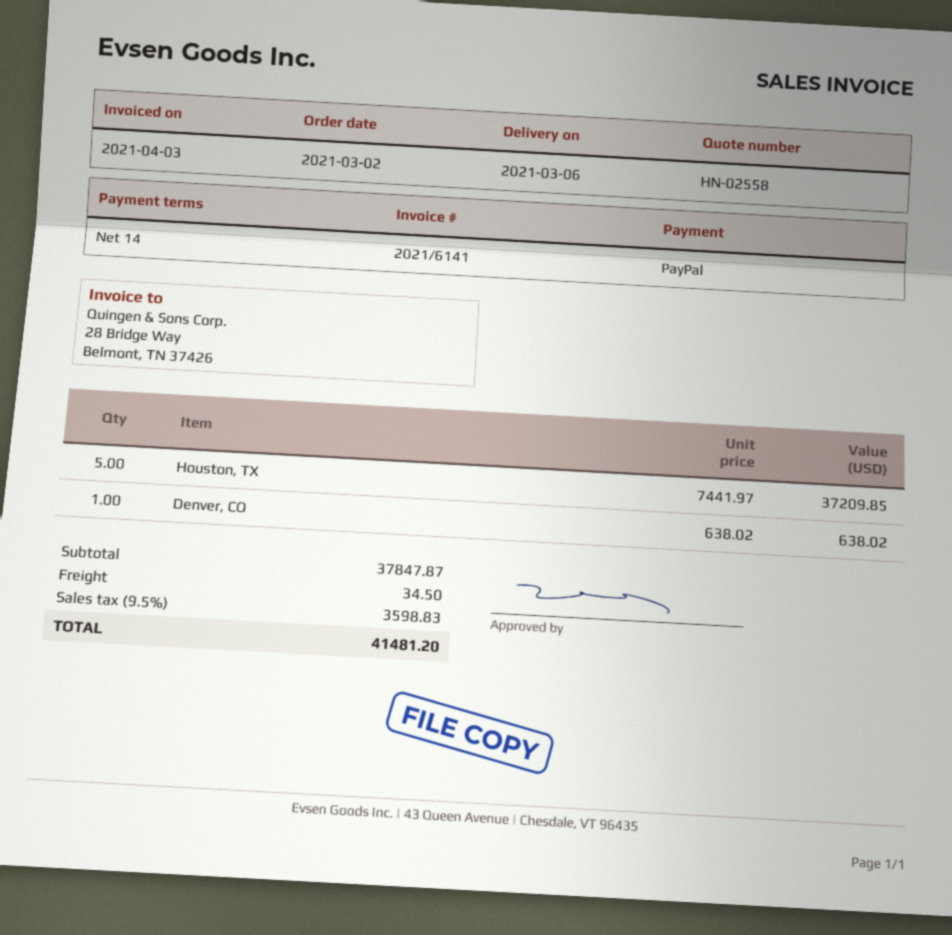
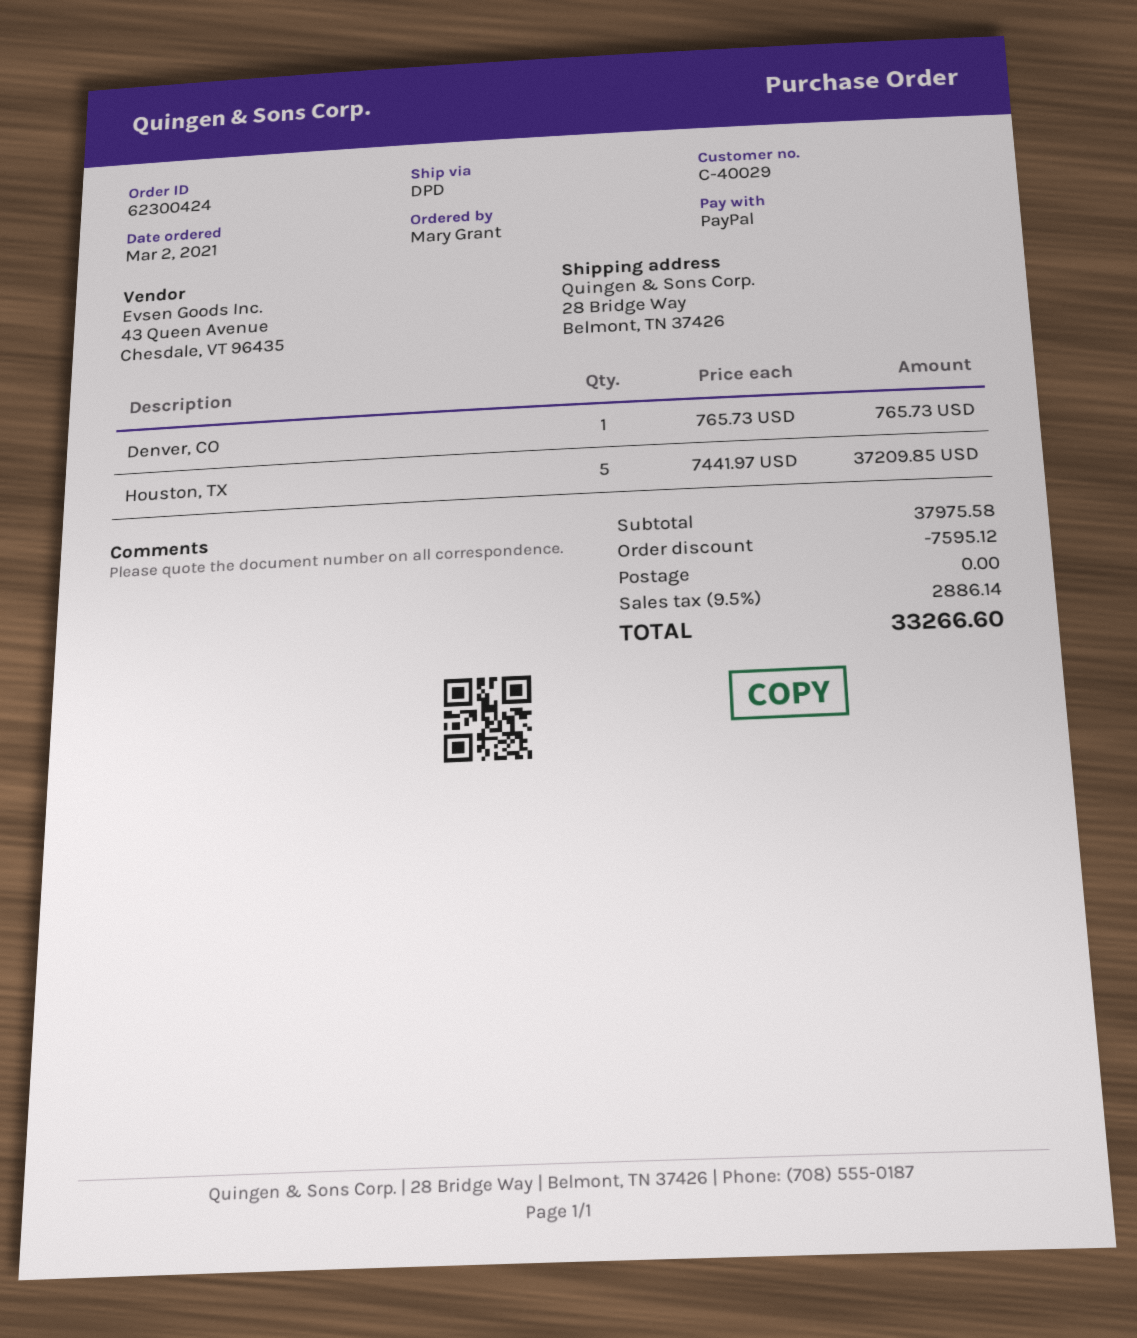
Denver, CO: 1 x 638.02 = 638.02 -> 1 x 765.73 = 765.73
subtotal: 37847.87 -> 37975.58
discount: none -> 7595.12
shipping: 34.50 -> 0.00
tax: 9.5% = 3598.83 -> 9.5% = 2886.14
total: 41481.20 -> 33266.60

